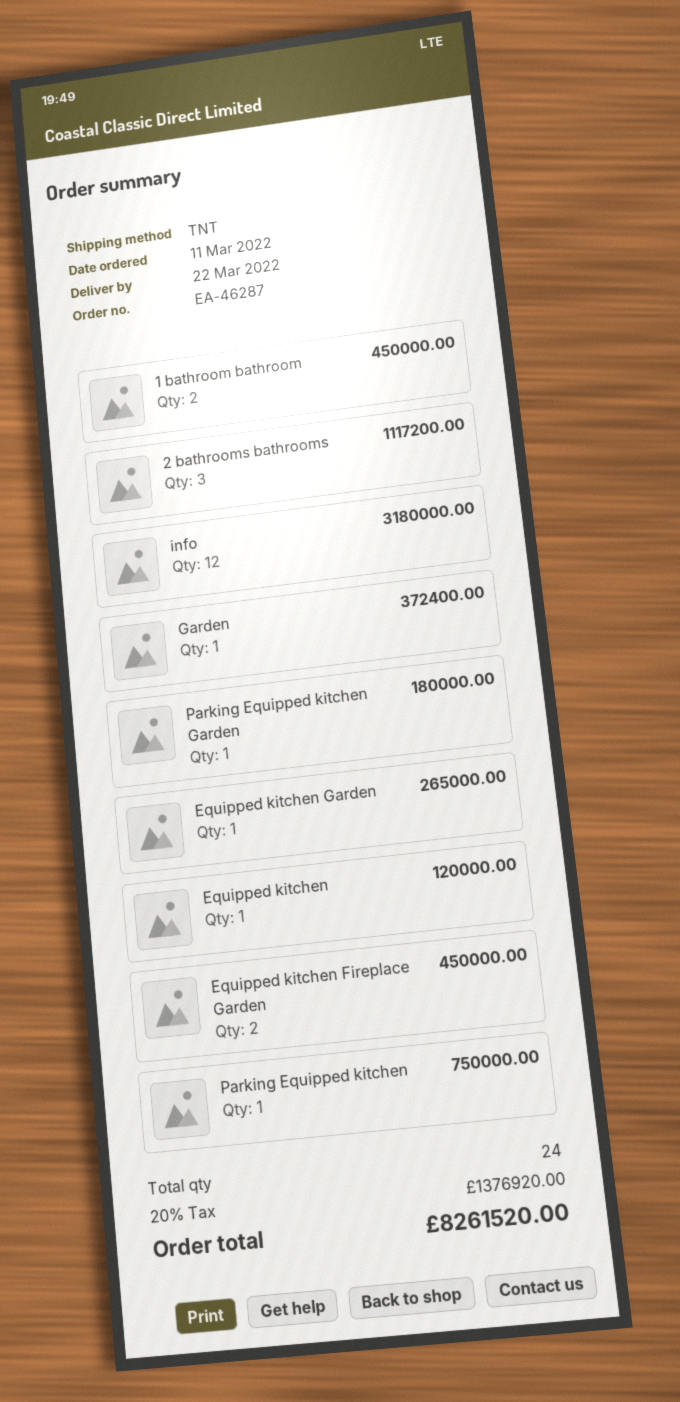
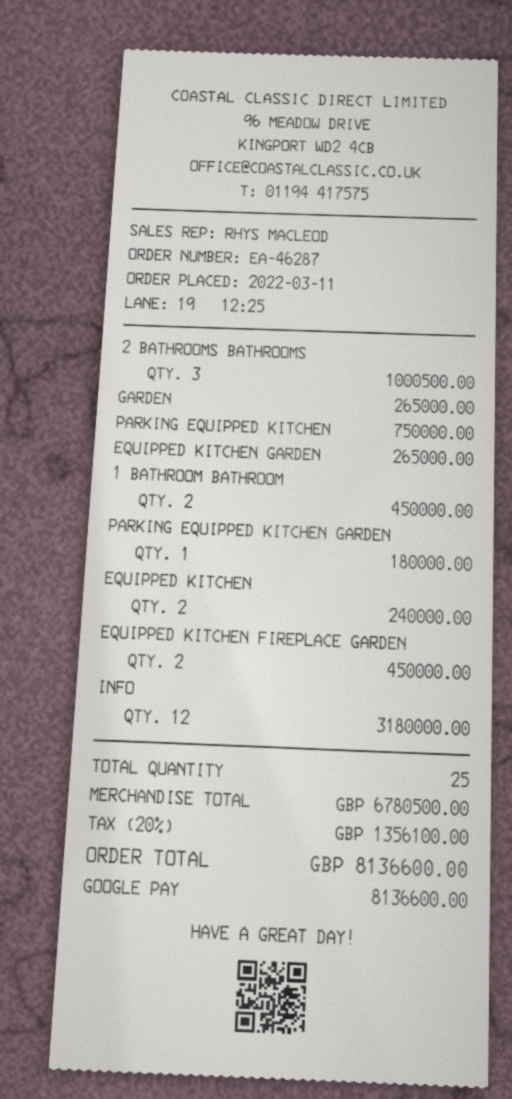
2 bathrooms bathrooms: 3 for 1117200.00 -> 3 for 1000500.00
Garden: 1 for 372400.00 -> 1 for 265000.00
Equipped kitchen: 1 for 120000.00 -> 2 for 240000.00
total quantity: 24 -> 25
tax: 20% = 1376920.00 -> 20% = 1356100.00
total: 8261520.00 -> 8136600.00

